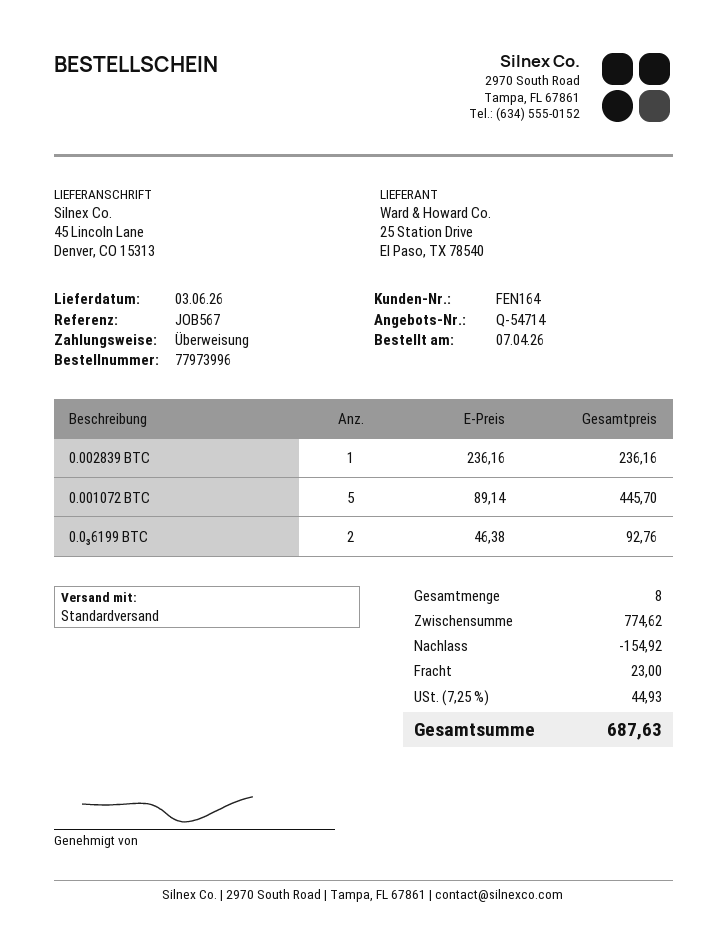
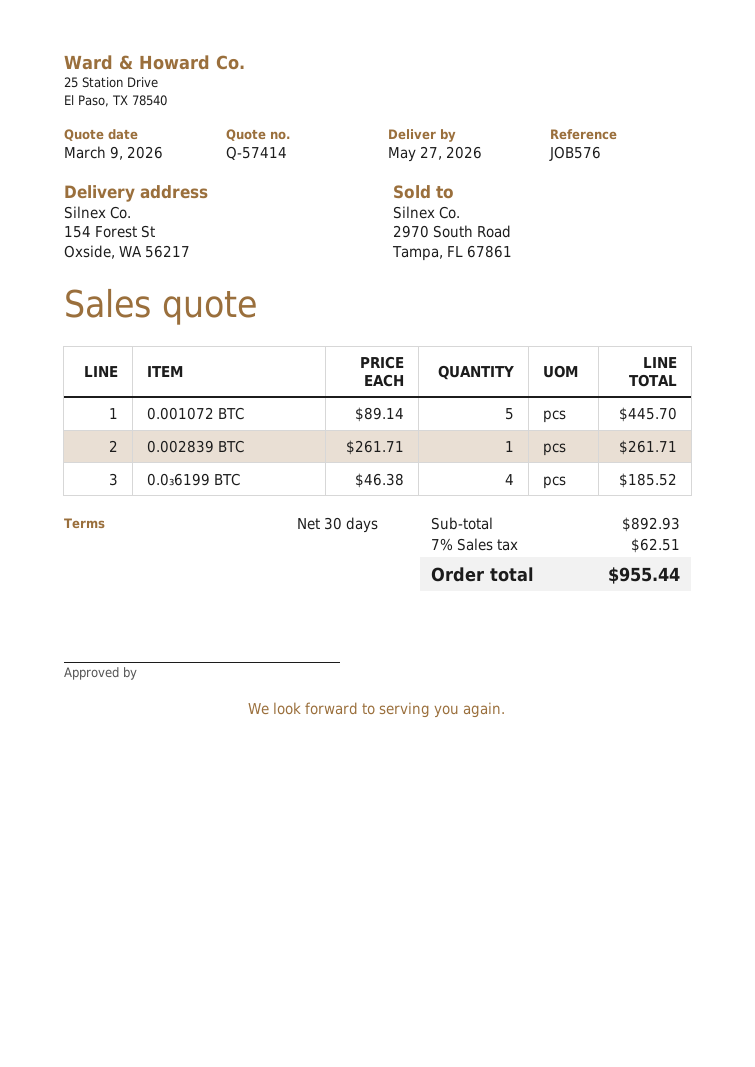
quote number: Q-54714 -> Q-57414
delivery date: 2026-06-03 -> 2026-05-27
reference: JOB567 -> JOB576
ship to: 45 Lincoln Lane, Denver, CO 15313 -> 154 Forest St, Oxside, WA 56217
0.002839 BTC: 1 x 236.16 = 236.16 -> 1 x 261.71 = 261.71
0.0₃6199 BTC: 2 x 46.38 = 92.76 -> 4 x 46.38 = 185.52
subtotal: 774.62 -> 892.93
discount: 154.92 -> none
shipping: 23.00 -> none
tax: 7.25% = 44.93 -> 7% = 62.51
total: 687.63 -> 955.44

